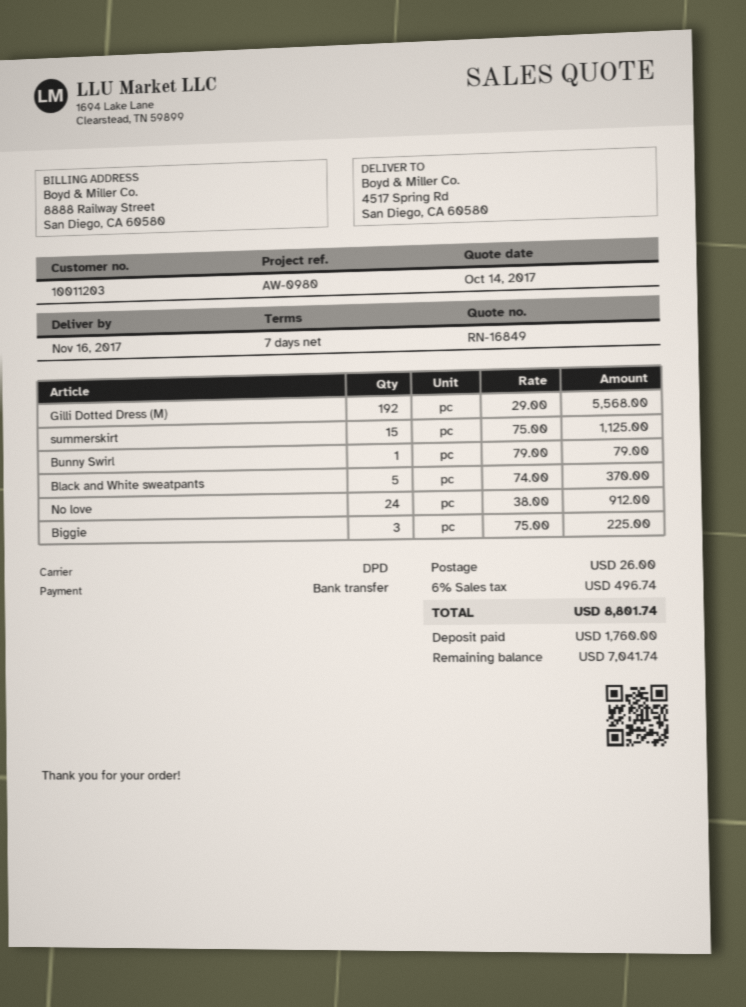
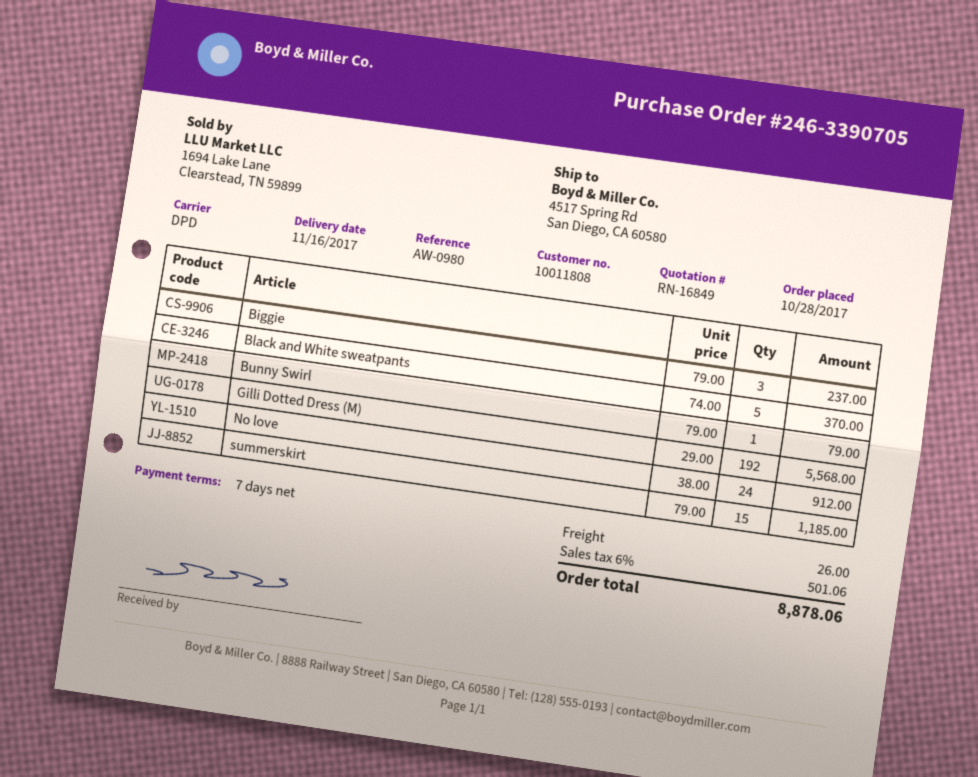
customer number: 10011203 -> 10011808
summerskirt: 15 x 75.00 = 1125.00 -> 15 x 79.00 = 1185.00
Biggie: 3 x 75.00 = 225.00 -> 3 x 79.00 = 237.00
tax: 6% = 496.74 -> 6% = 501.06
total: 8801.74 -> 8878.06

